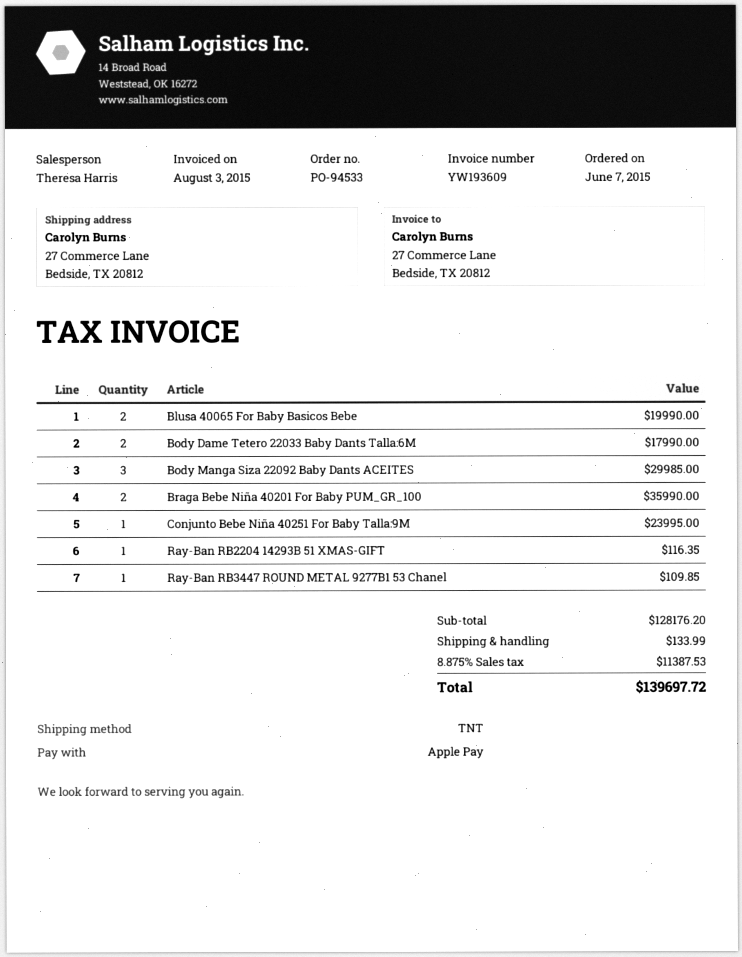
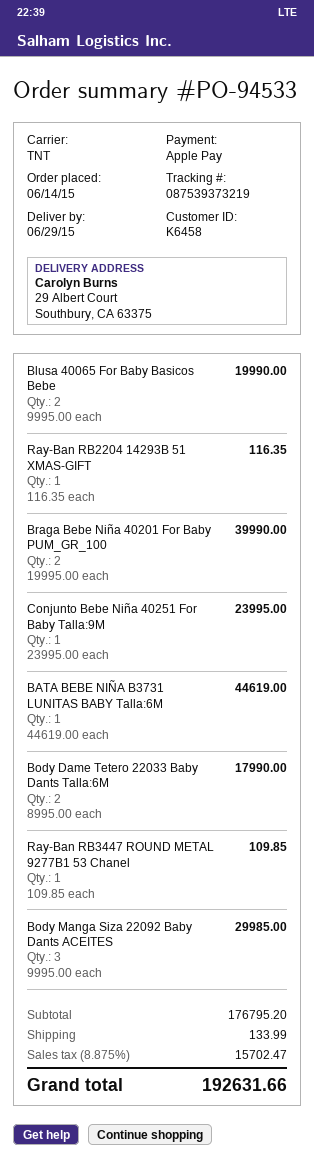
order date: 2015-06-07 -> 2015-06-14
ship to: 27 Commerce Lane, Bedside, TX 20812 -> 29 Albert Court, Southbury, CA 63375
Braga Bebe Niña 40201 For Baby PUM_GR_100: 2 for 35990.00 -> 2 for 39990.00
BATA BEBE NIÑA B3731 LUNITAS BABY Talla:6M: none -> 1 for 44619.00
subtotal: 128176.20 -> 176795.20
tax: 8.875% = 11387.53 -> 8.875% = 15702.47
total: 139697.72 -> 192631.66

